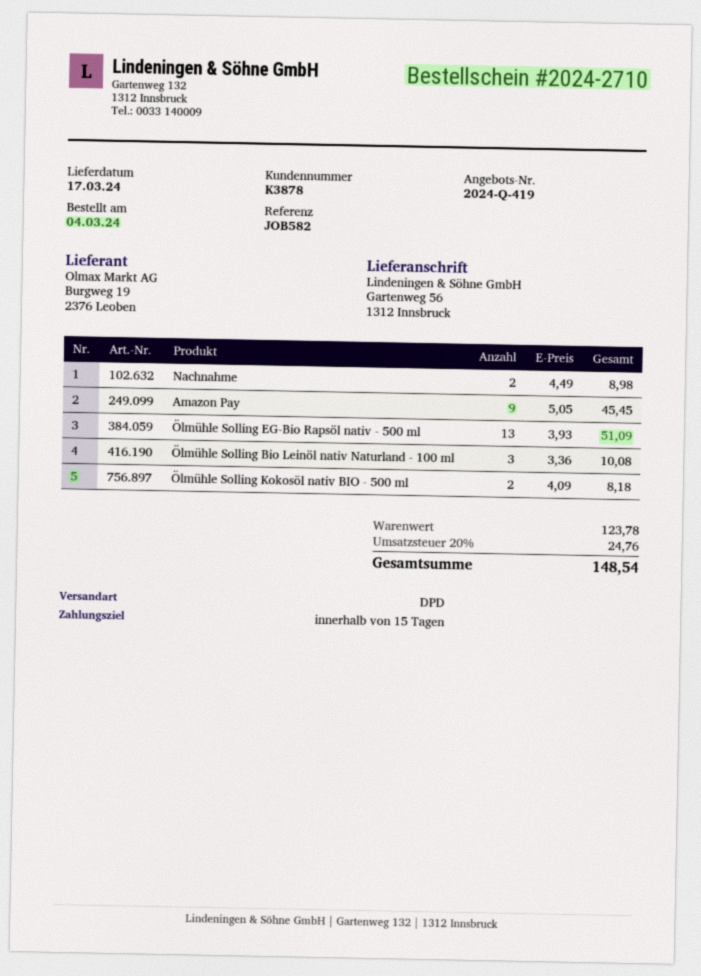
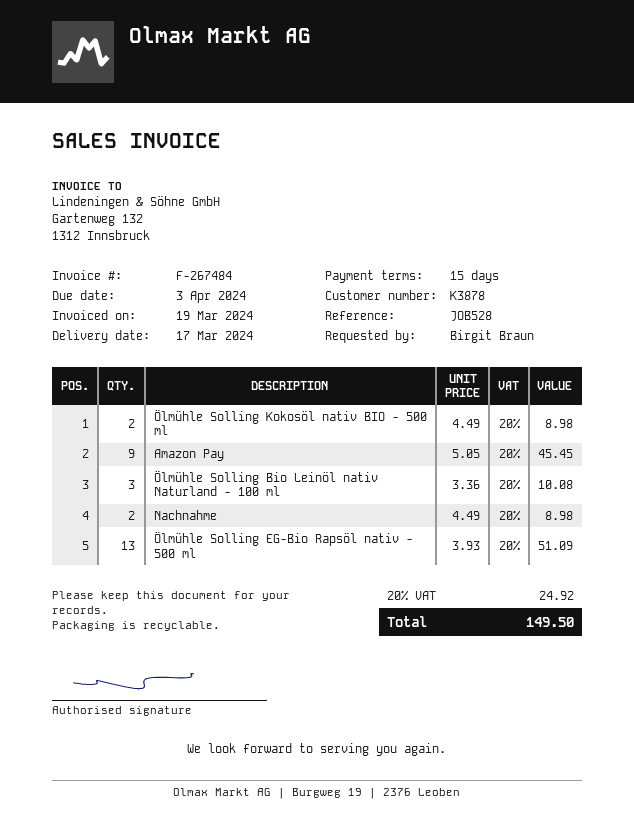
reference: JOB582 -> JOB528
Ölmühle Solling Kokosöl nativ BIO - 500 ml: 2 x 4.09 = 8.18 -> 2 x 4.49 = 8.98
tax: 20% = 24.76 -> 20% = 24.92
total: 148.54 -> 149.50

